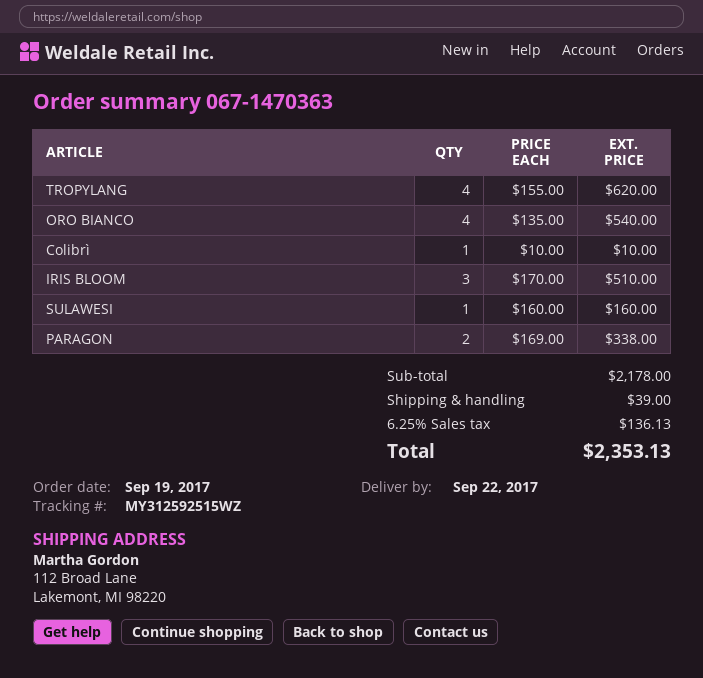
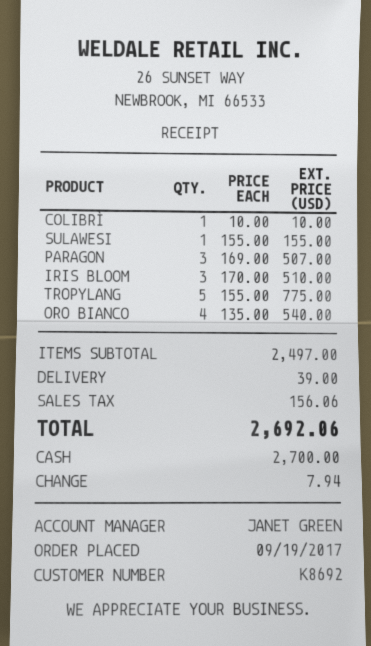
TROPYLANG: 4 x 155.00 = 620.00 -> 5 x 155.00 = 775.00
SULAWESI: 1 x 160.00 = 160.00 -> 1 x 155.00 = 155.00
PARAGON: 2 x 169.00 = 338.00 -> 3 x 169.00 = 507.00
subtotal: 2178.00 -> 2497.00
tax: 136.13 -> 156.06
total: 2353.13 -> 2692.06

